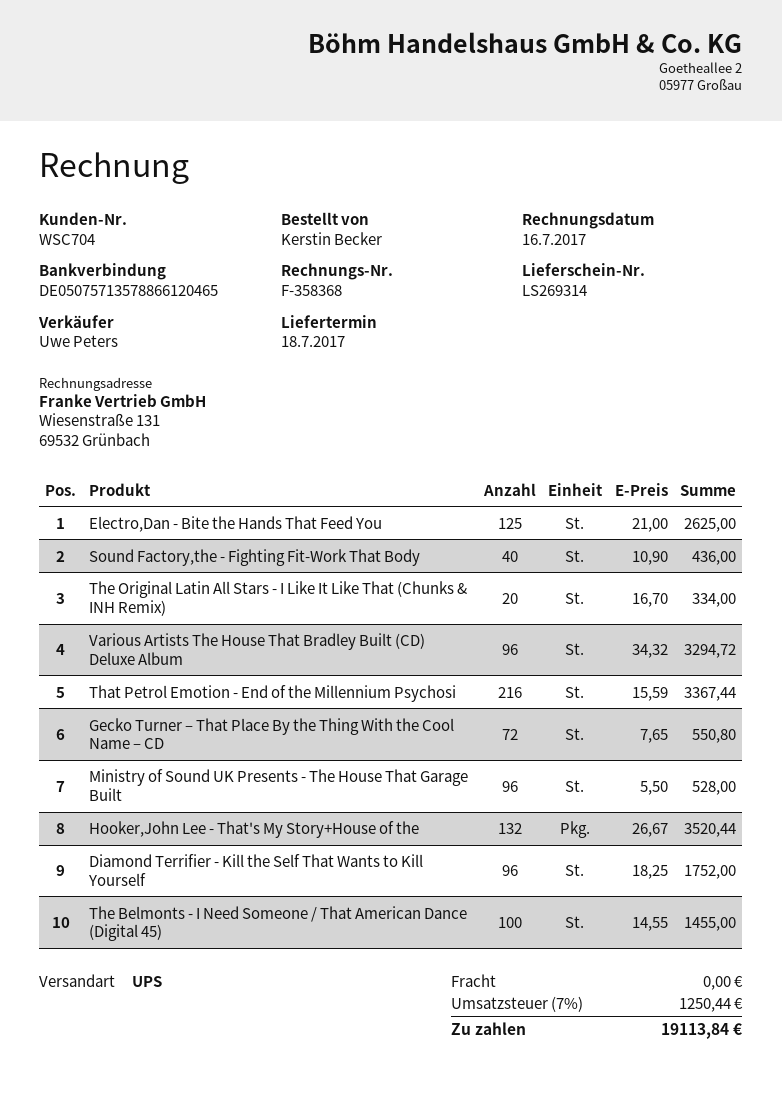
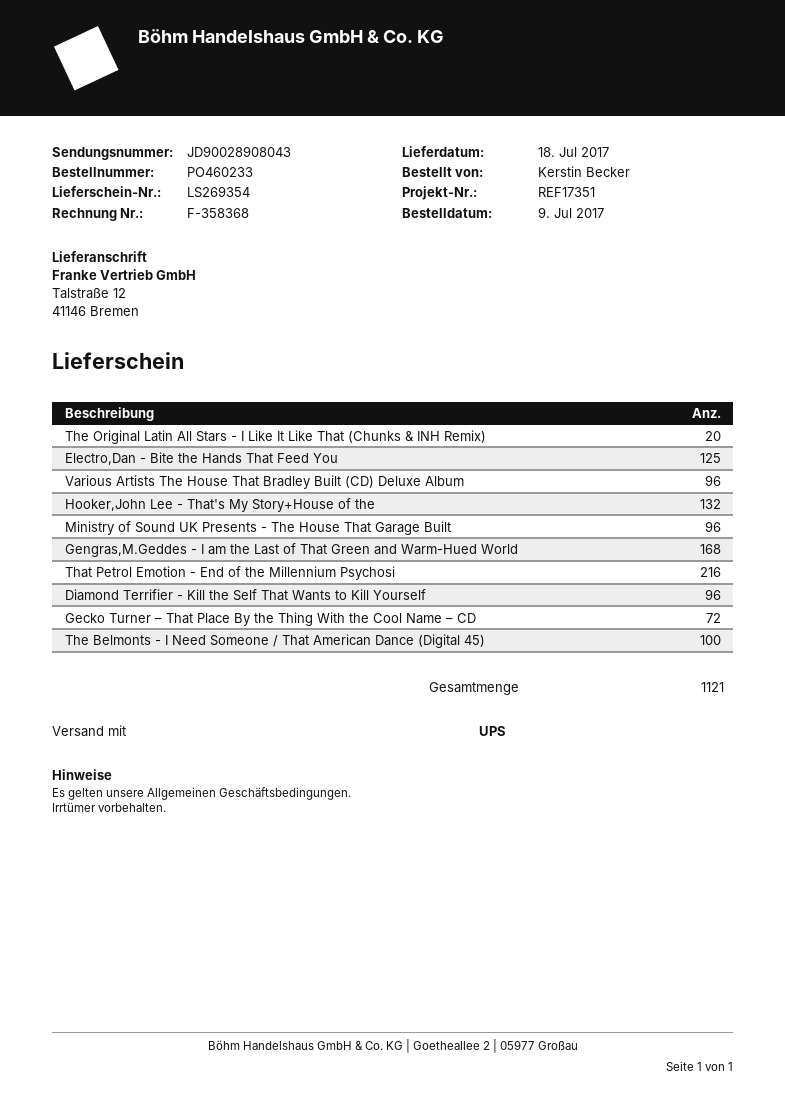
delivery note number: LS269314 -> LS269354
Sound Factory,the - Fighting Fit-Work That Body: 40 -> none
Gengras,M.Geddes - I am the Last of That Green and Warm-Hued World: none -> 168

